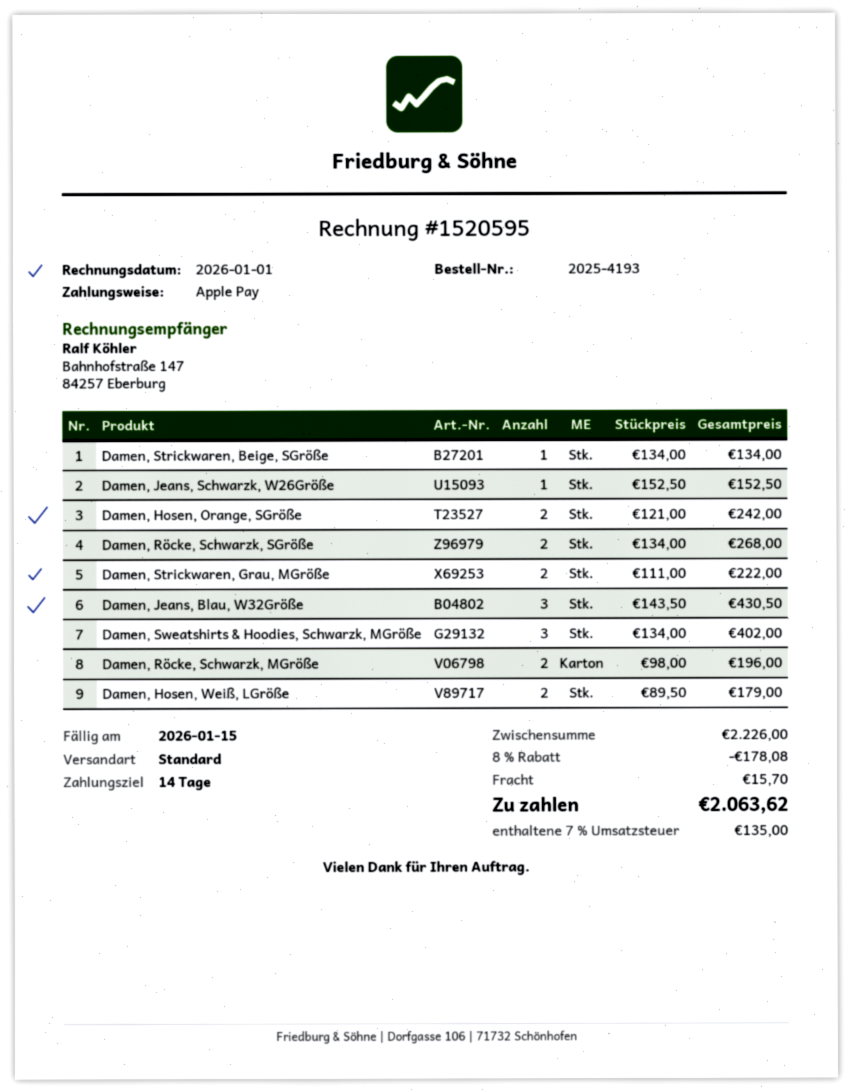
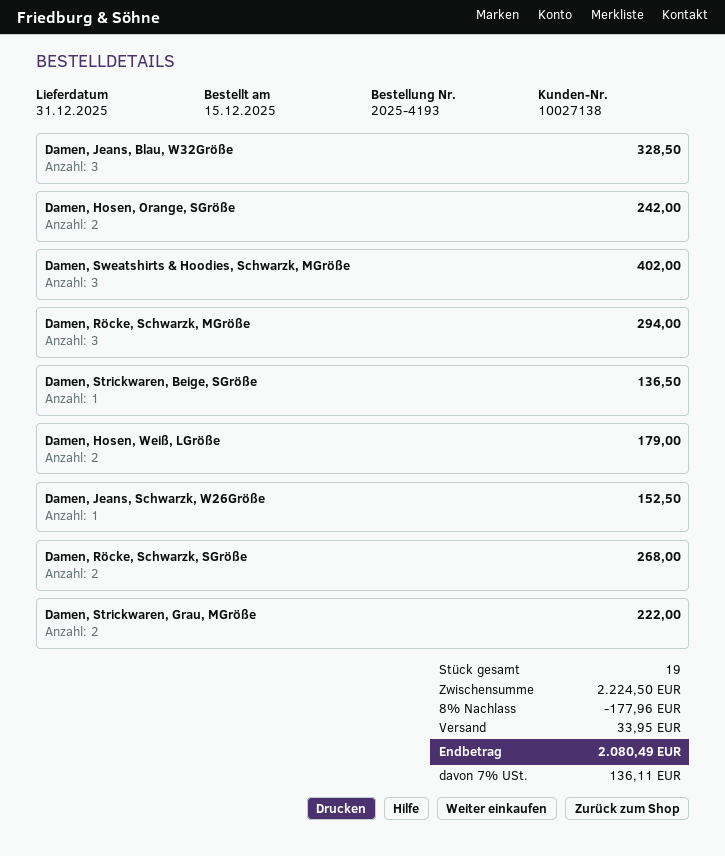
Damen, Strickwaren, Beige, SGröße: 1 for 134.00 -> 1 for 136.50
Damen, Jeans, Blau, W32Größe: 3 for 430.50 -> 3 for 328.50
Damen, Röcke, Schwarzk, MGröße: 2 for 196.00 -> 3 for 294.00
subtotal: 2226.00 -> 2224.50
discount: 8% = 178.08 -> 8% = 177.96
shipping: 15.70 -> 33.95
tax: 7% = 135.00 -> 7% = 136.11
total: 2063.62 -> 2080.49

